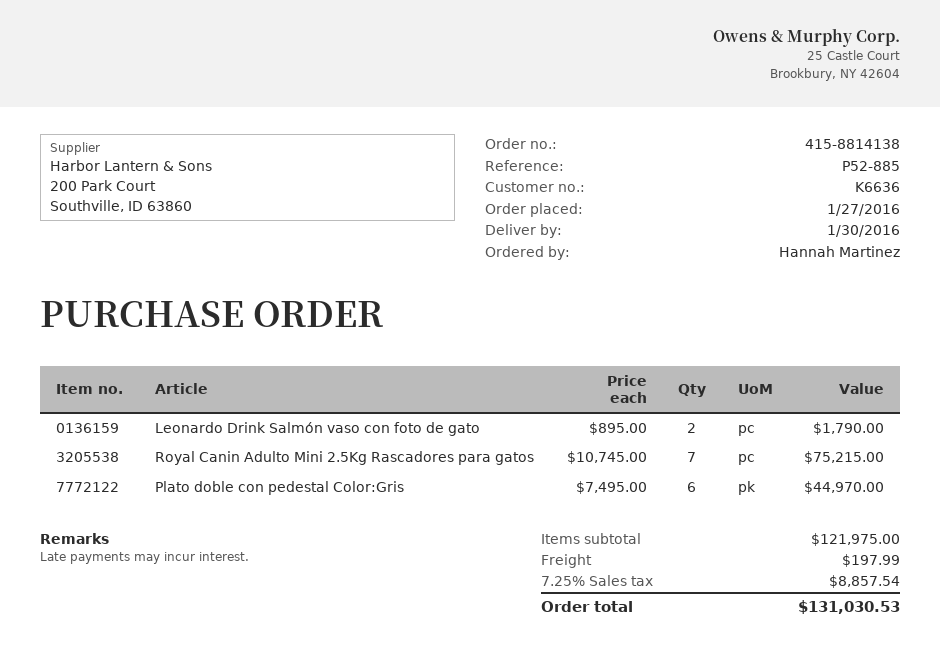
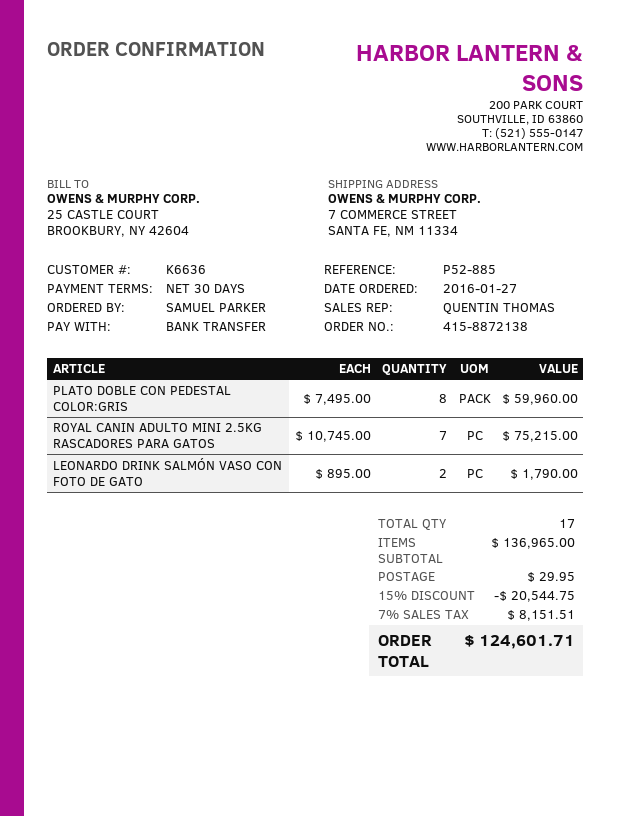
order number: 415-8814138 -> 415-8872138
ordered by: Hannah Martinez -> SAMUEL PARKER
Plato doble con pedestal Color:Gris: 6 x 7495.00 = 44970.00 -> 8 x 7495.00 = 59960.00
subtotal: 121975.00 -> 136965.00
discount: none -> 15% = 20544.75
shipping: 197.99 -> 29.95
tax: 7.25% = 8857.54 -> 7% = 8151.51
total: 131030.53 -> 124601.71

